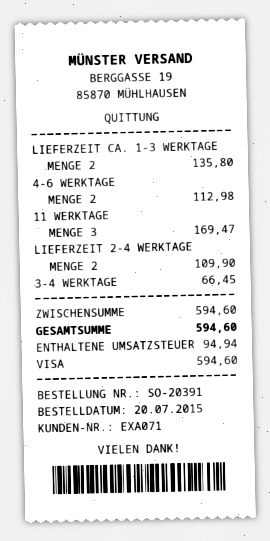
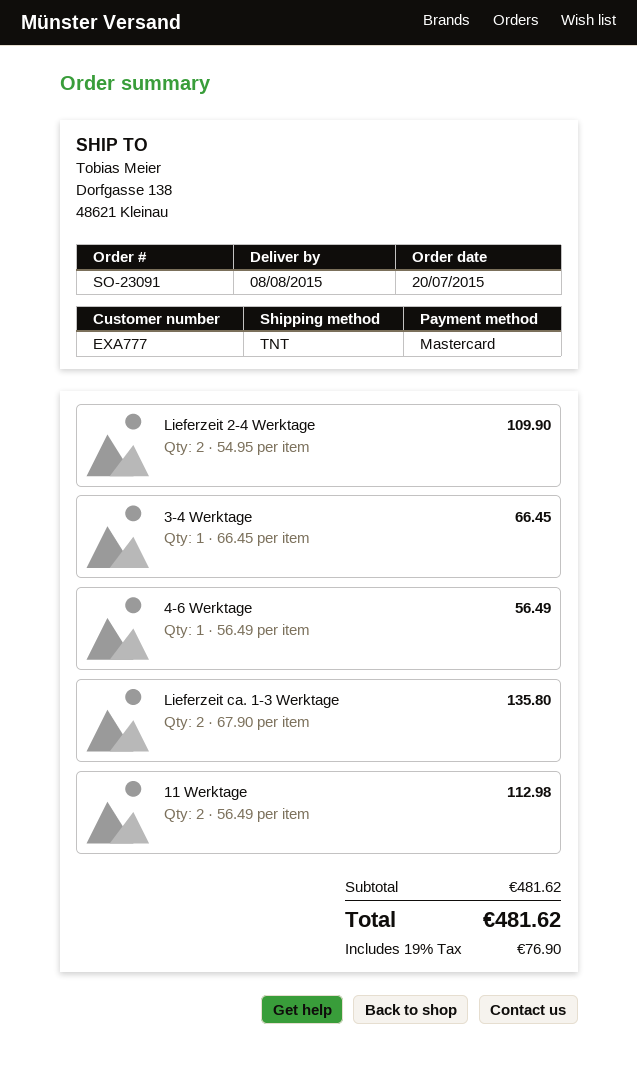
order number: SO-20391 -> SO-23091
customer number: EXA071 -> EXA777
payment method: Visa -> Mastercard
4-6 WERKTAGE: 2 for 112.98 -> 1 for 56.49
11 WERKTAGE: 3 for 169.47 -> 2 for 112.98
subtotal: 594.60 -> 481.62
tax: 94.94 -> 76.90
total: 594.60 -> 481.62

